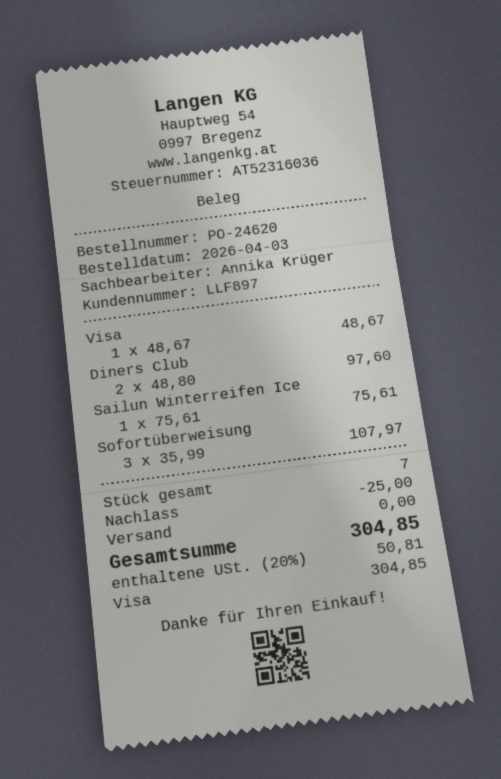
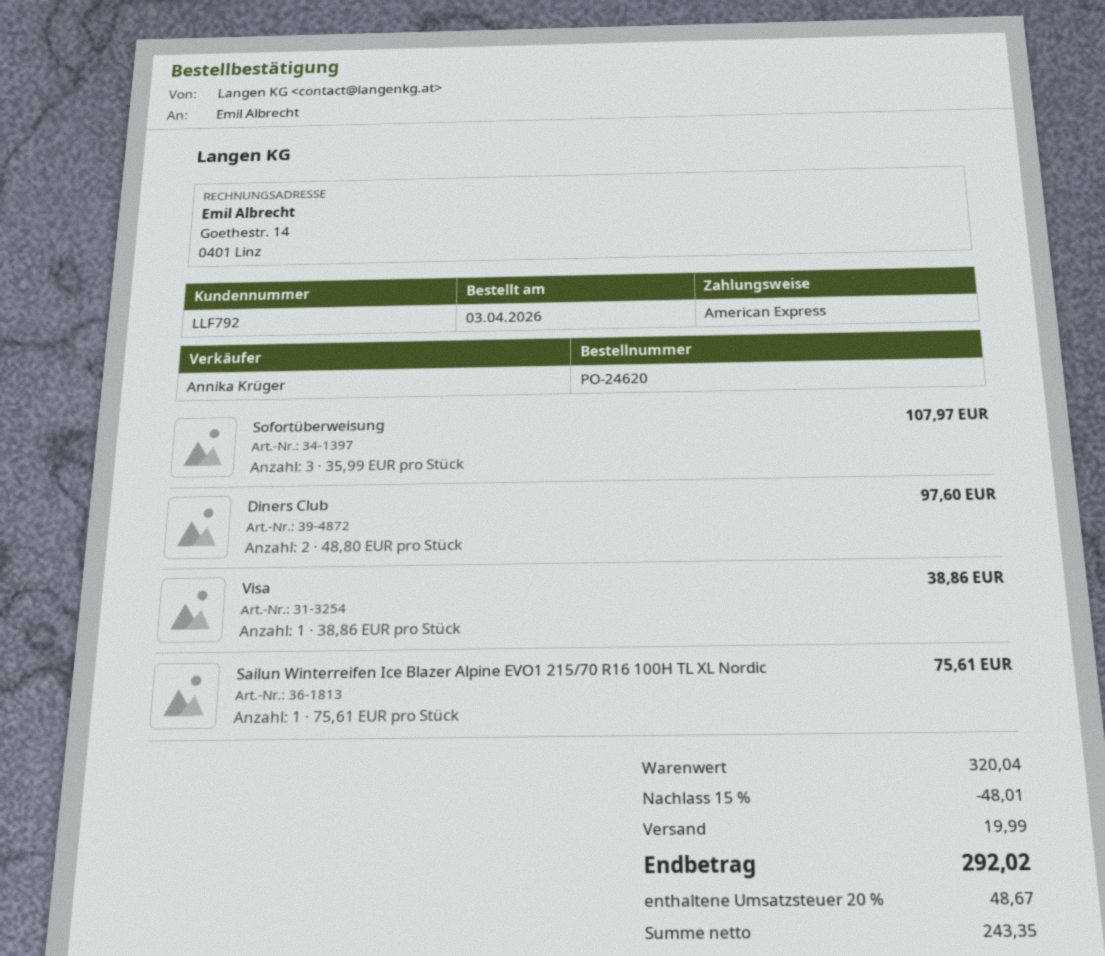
customer number: LLF897 -> LLF792
payment method: Visa -> American Express
Visa: 1 x 48.67 = 48.67 -> 1 x 38.86 = 38.86
discount: 25.00 -> 48.01
shipping: 0.00 -> 19.99
tax: 20% = 50.81 -> 20% = 48.67
total: 304.85 -> 292.02

